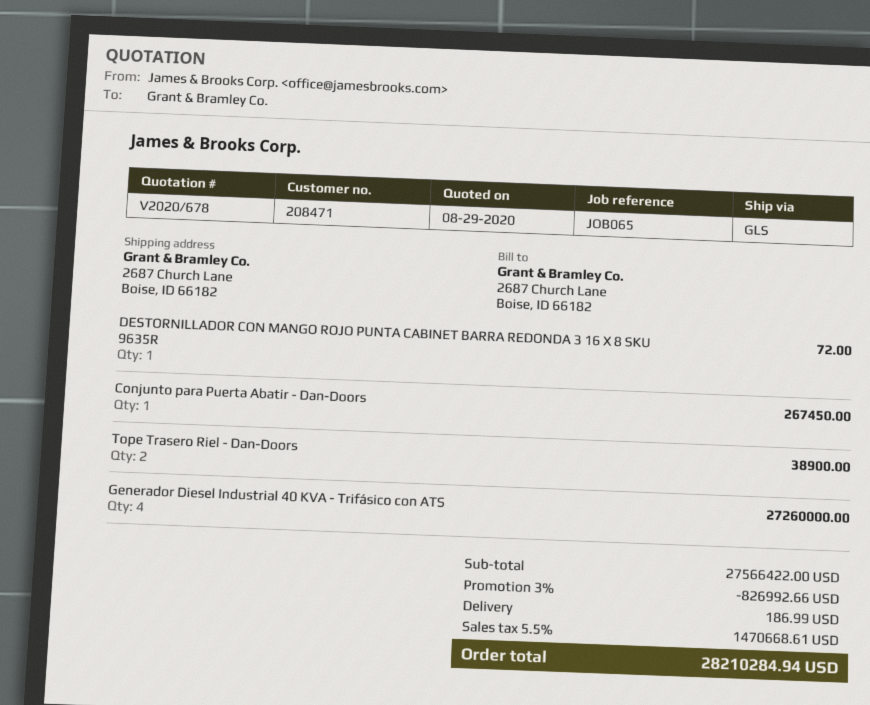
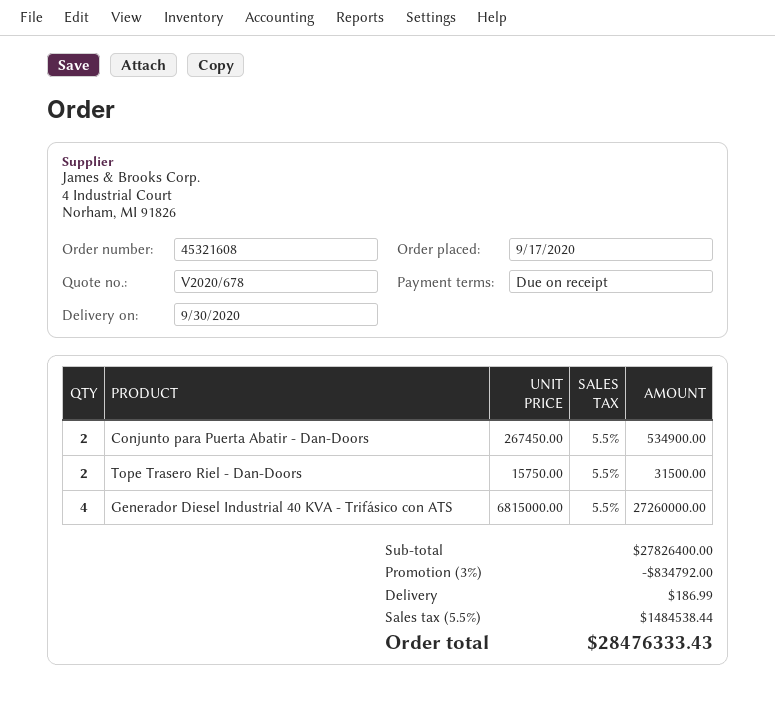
DESTORNILLADOR CON MANGO ROJO PUNTA CABINET BARRA REDONDA 3 16 X 8 SKU 9635R: 1 for 72.00 -> none
Conjunto para Puerta Abatir - Dan-Doors: 1 for 267450.00 -> 2 for 534900.00
Tope Trasero Riel - Dan-Doors: 2 for 38900.00 -> 2 for 31500.00
subtotal: 27566422.00 -> 27826400.00
discount: 3% = 826992.66 -> 3% = 834792.00
tax: 5.5% = 1470668.61 -> 5.5% = 1484538.44
total: 28210284.94 -> 28476333.43

